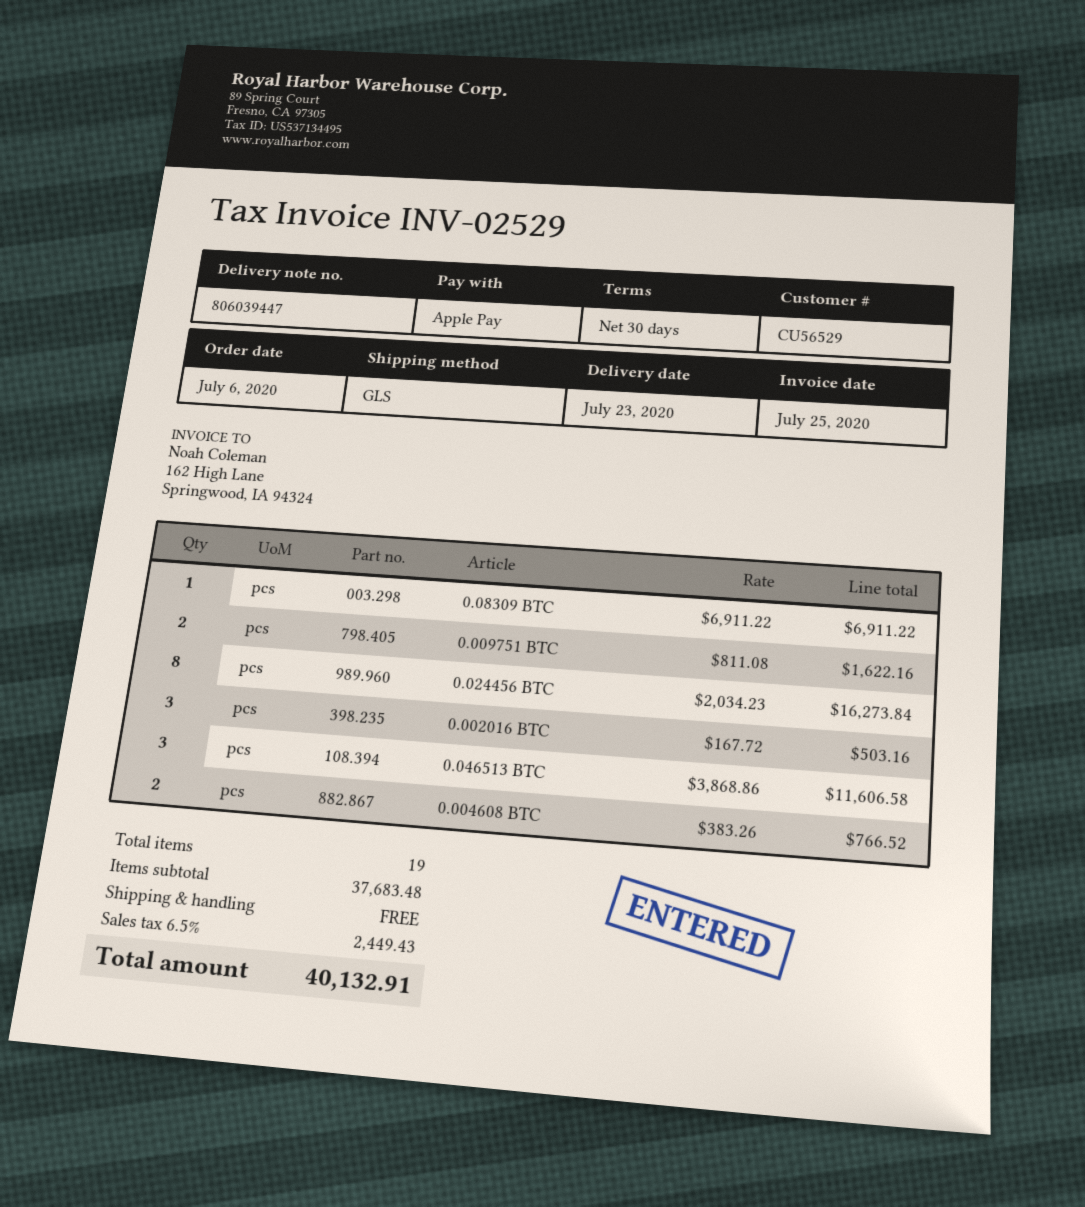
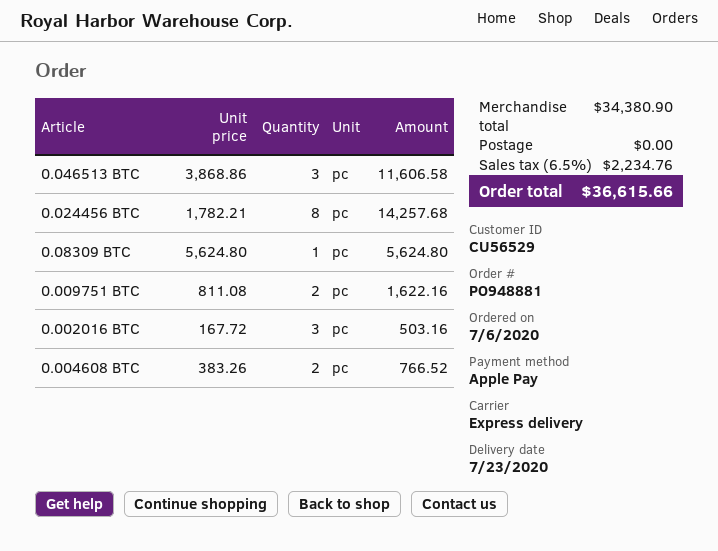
shipping method: GLS -> express
0.08309 BTC: 1 x 6911.22 = 6911.22 -> 1 x 5624.80 = 5624.80
0.024456 BTC: 8 x 2034.23 = 16273.84 -> 8 x 1782.21 = 14257.68
subtotal: 37683.48 -> 34380.90
tax: 6.5% = 2449.43 -> 6.5% = 2234.76
total: 40132.91 -> 36615.66

